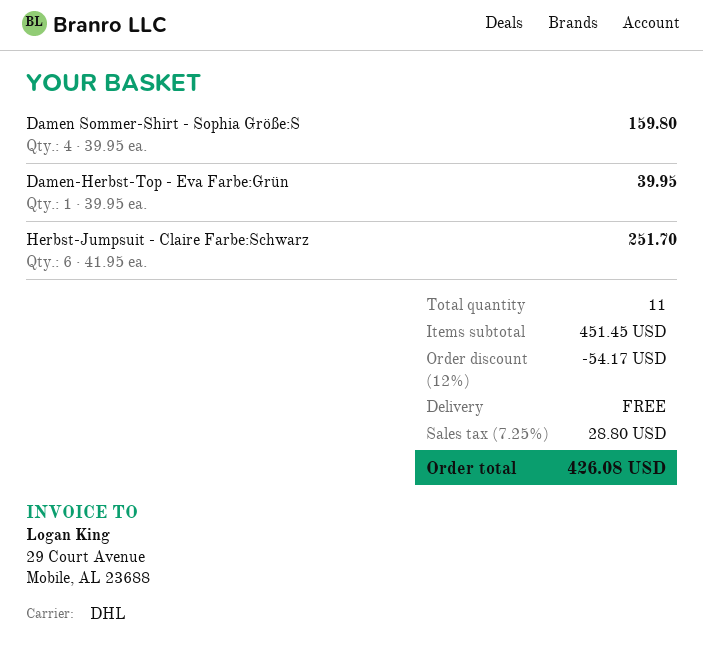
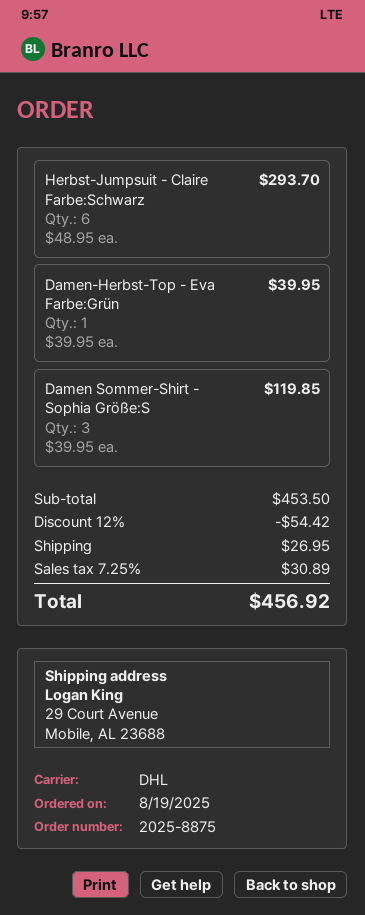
Damen Sommer-Shirt - Sophia Größe:S: 4 x 39.95 = 159.80 -> 3 x 39.95 = 119.85
Herbst-Jumpsuit - Claire Farbe:Schwarz: 6 x 41.95 = 251.70 -> 6 x 48.95 = 293.70
subtotal: 451.45 -> 453.50
discount: 12% = 54.17 -> 12% = 54.42
shipping: 0.00 -> 26.95
tax: 7.25% = 28.80 -> 7.25% = 30.89
total: 426.08 -> 456.92

